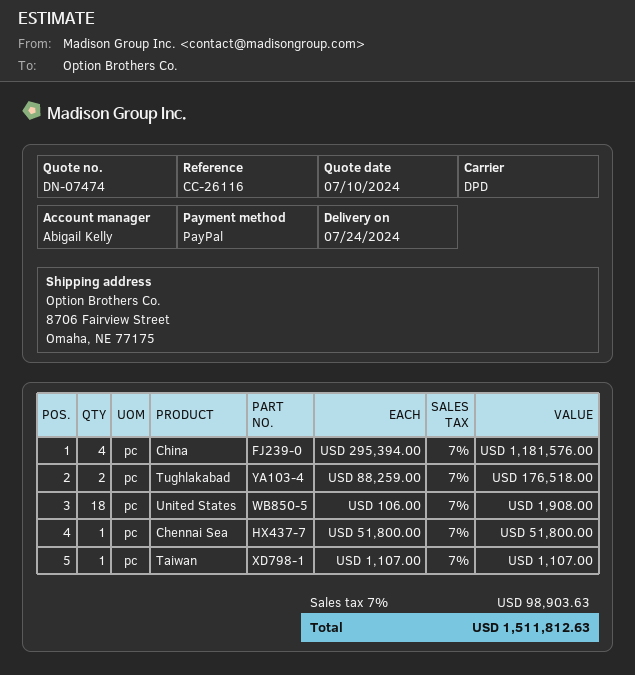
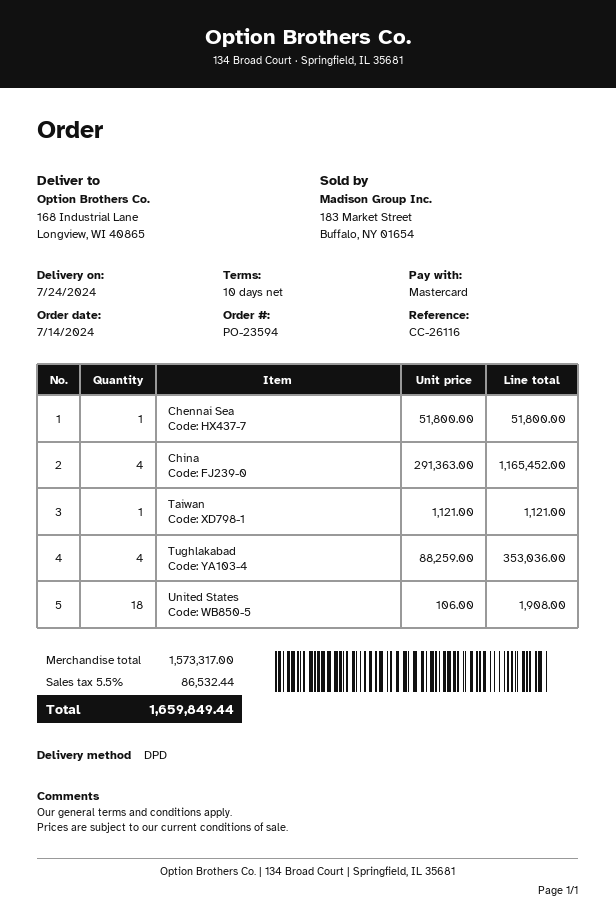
payment method: PayPal -> Mastercard
ship to: 8706 Fairview Street, Omaha, NE 77175 -> 168 Industrial Lane, Longview, WI 40865
China: 4 x 295394.00 = 1181576.00 -> 4 x 291363.00 = 1165452.00
Tughlakabad: 2 x 88259.00 = 176518.00 -> 4 x 88259.00 = 353036.00
Taiwan: 1 x 1107.00 = 1107.00 -> 1 x 1121.00 = 1121.00
tax: 7% = 98903.63 -> 5.5% = 86532.44
total: 1511812.63 -> 1659849.44

